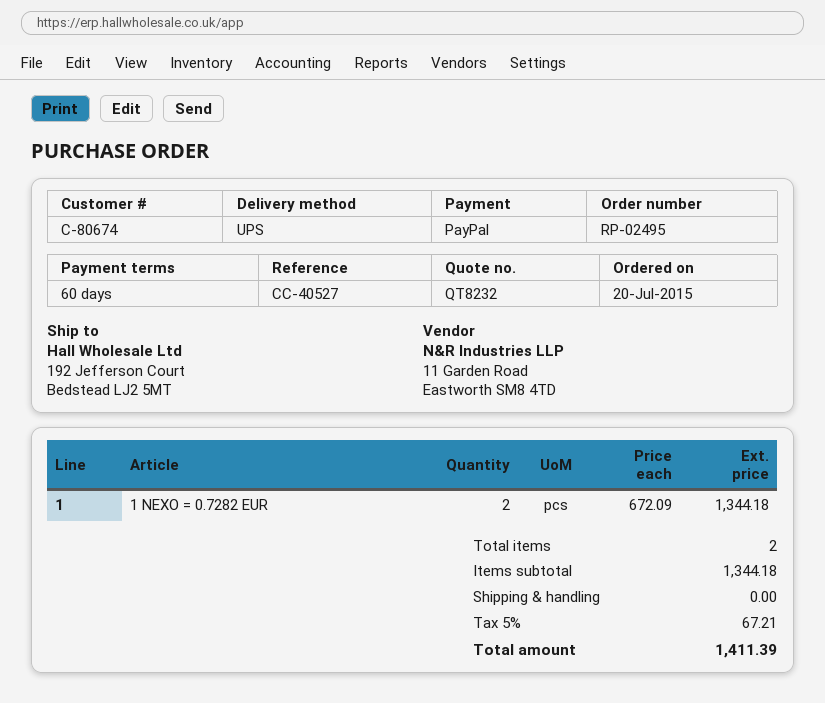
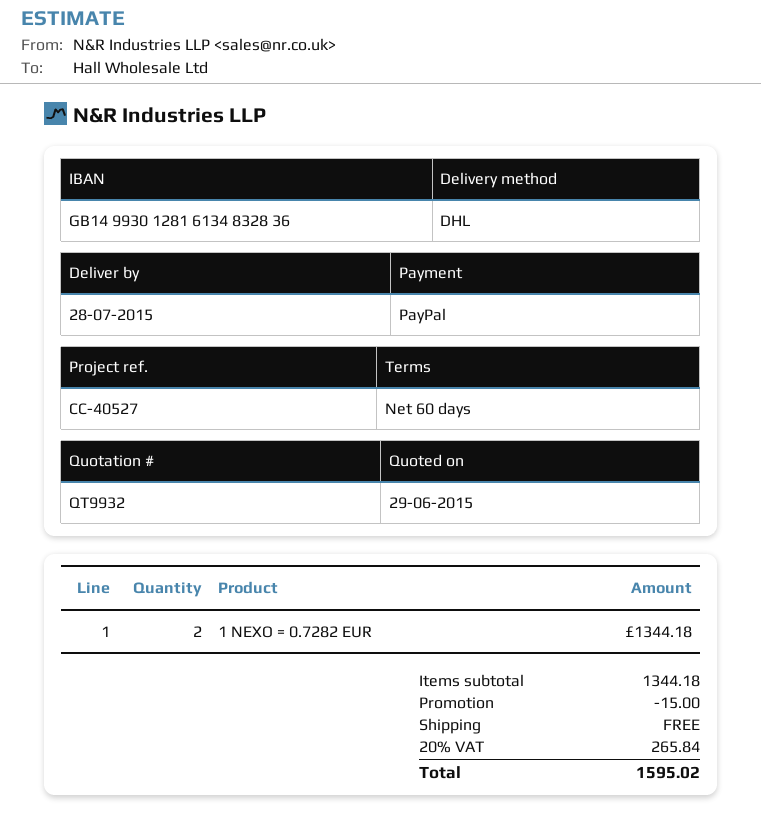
quote number: QT8232 -> QT9932
shipping method: UPS -> DHL
discount: none -> 15.00
tax: 5% = 67.21 -> 20% = 265.84
total: 1411.39 -> 1595.02

